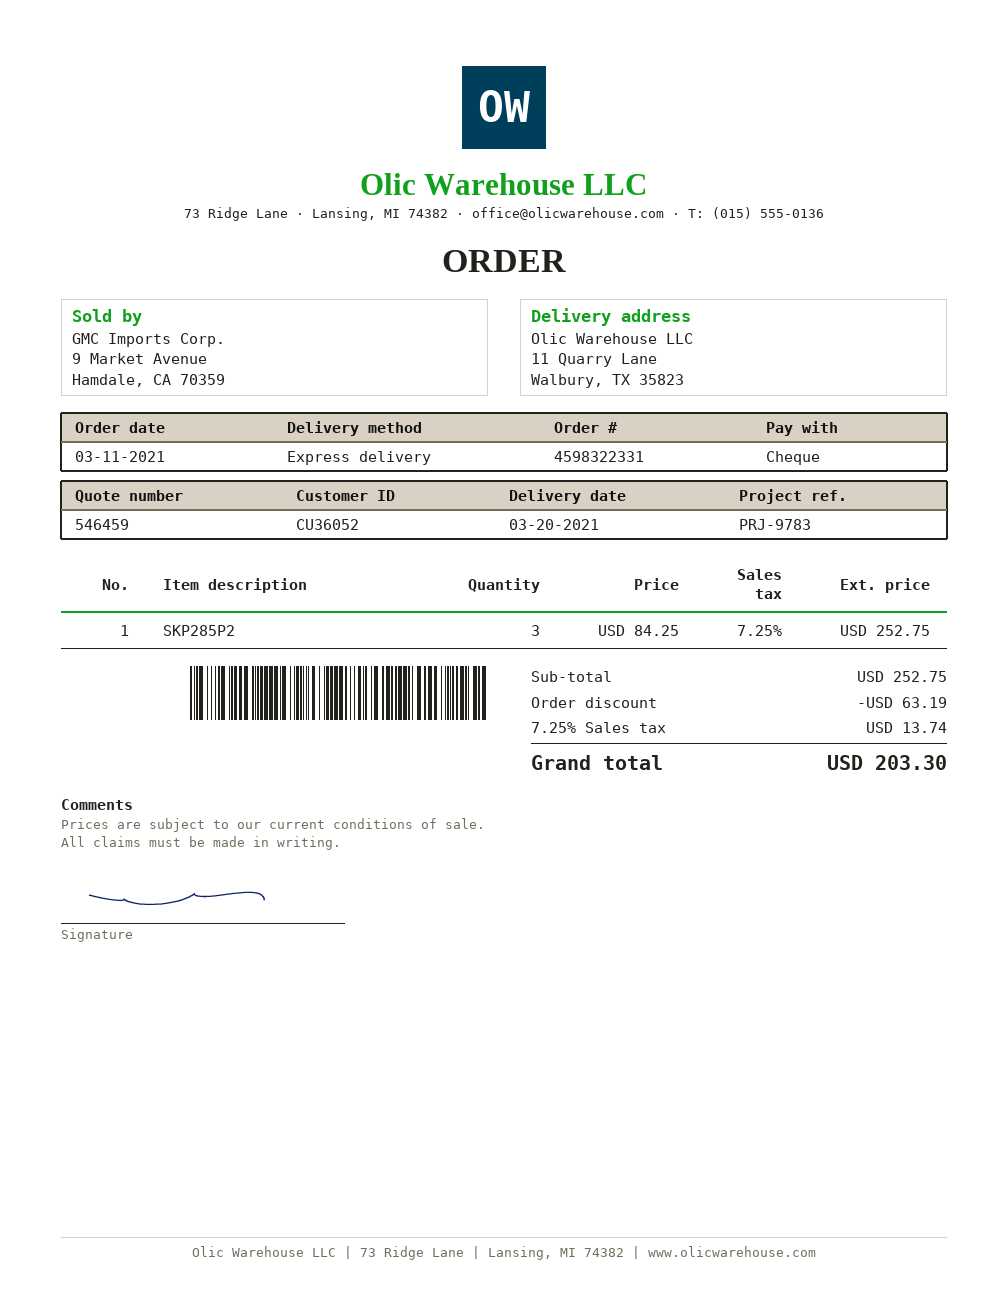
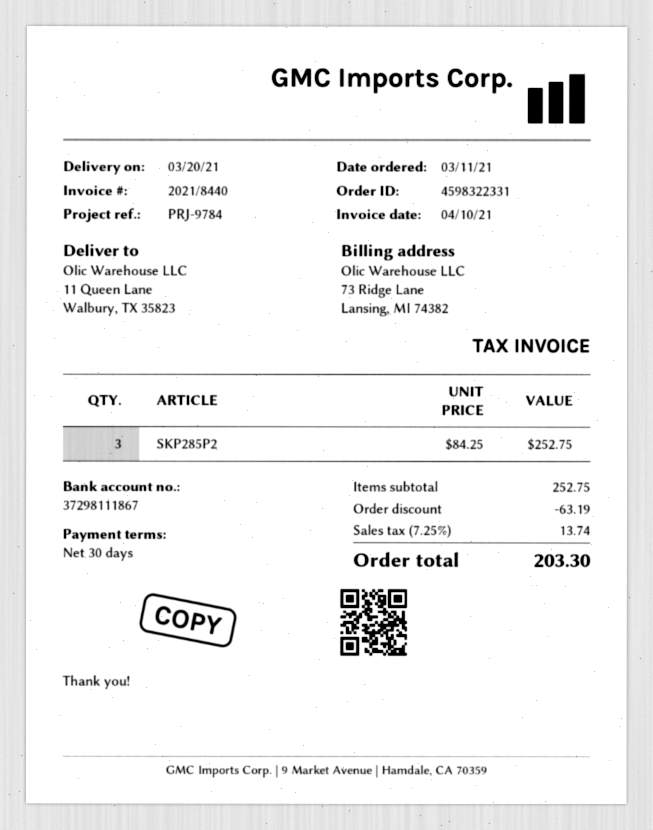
reference: PRJ-9783 -> PRJ-9784
ship to: 11 Quarry Lane, Walbury, TX 35823 -> 11 Queen Lane, Walbury, TX 35823

